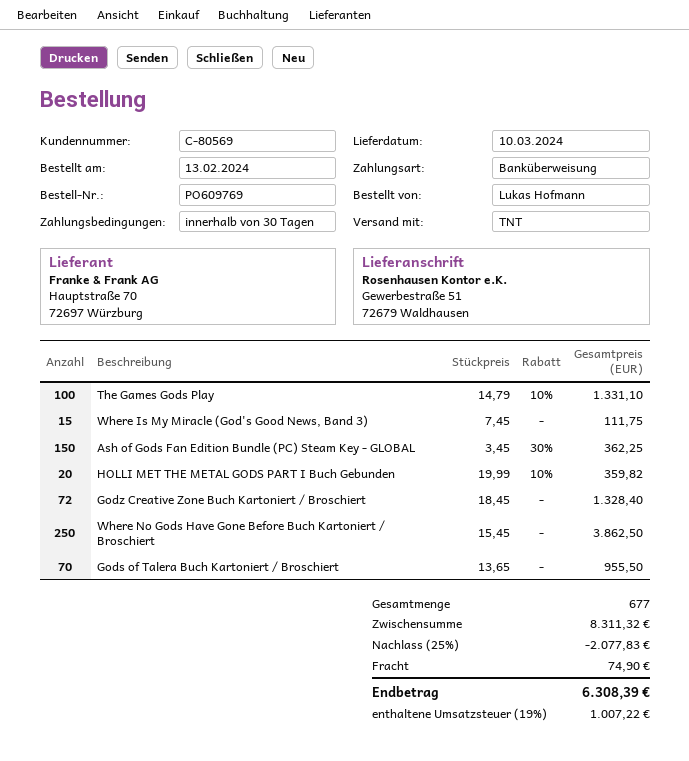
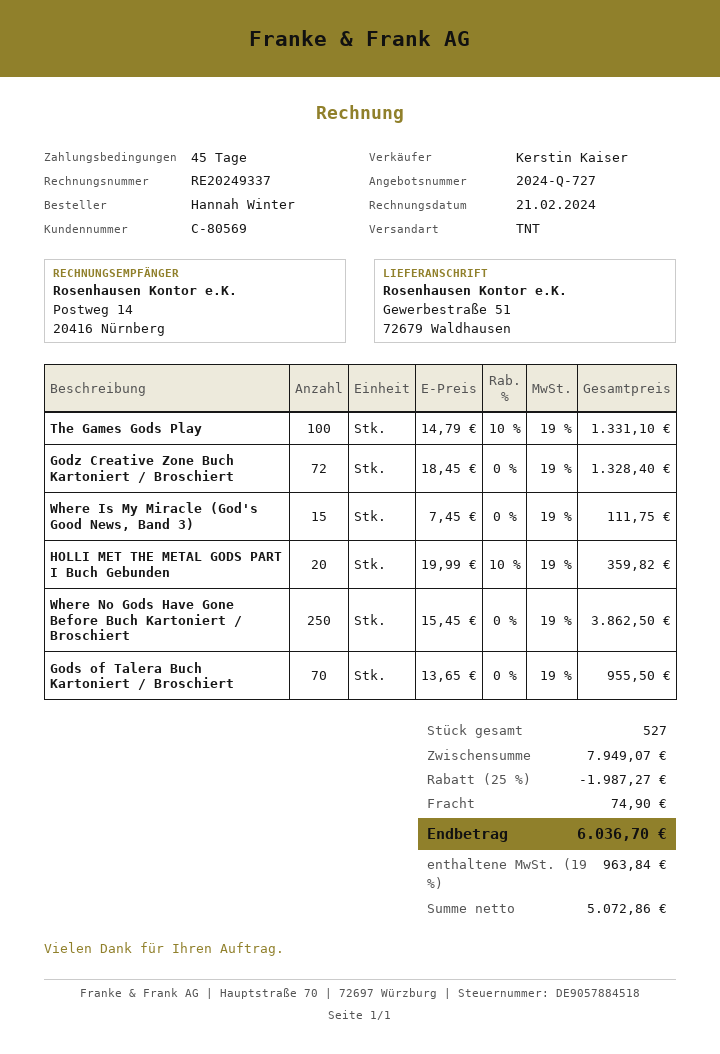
payment terms: 30 days -> 45 days
ordered by: Lukas Hofmann -> Hannah Winter
Ash of Gods Fan Edition Bundle (PC) Steam Key - GLOBAL: 150 x 3.45 - 30% = 362.25 -> none
total quantity: 677 -> 527
subtotal: 8311.32 -> 7949.07
discount: 25% = 2077.83 -> 25% = 1987.27
tax: 19% = 1007.22 -> 19% = 963.84
total: 6308.39 -> 6036.70

